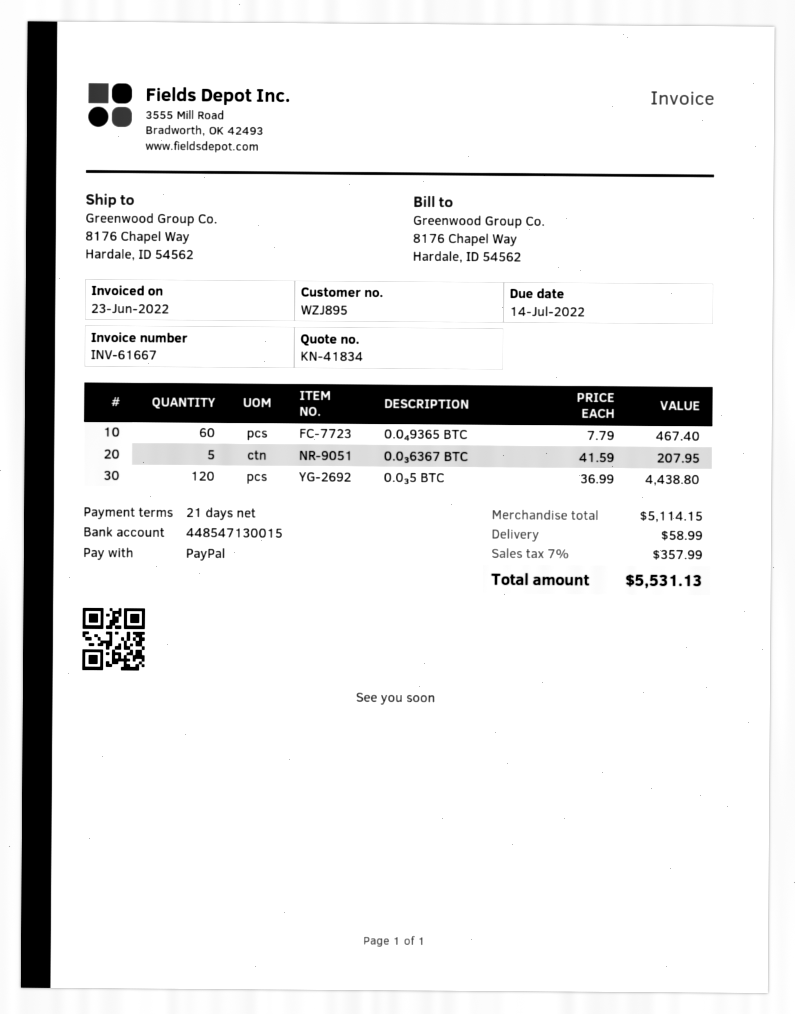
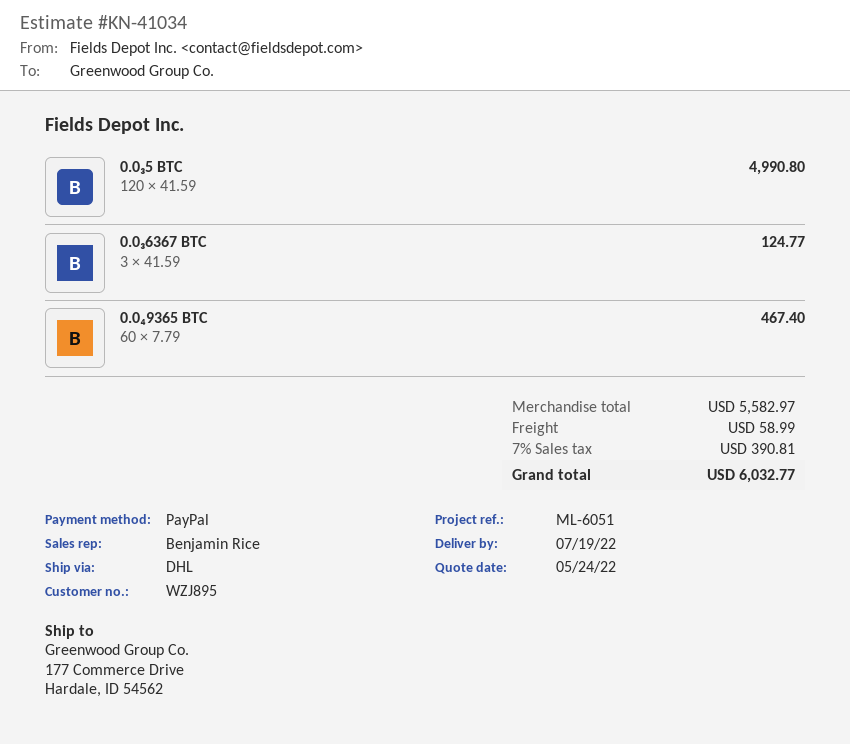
quote number: KN-41834 -> KN-41034
ship to: 8176 Chapel Way, Hardale, ID 54562 -> 177 Commerce Drive, Hardale, ID 54562
0.0₃6367 BTC: 5 x 41.59 = 207.95 -> 3 x 41.59 = 124.77
0.0₃5 BTC: 120 x 36.99 = 4438.80 -> 120 x 41.59 = 4990.80
subtotal: 5114.15 -> 5582.97
tax: 7% = 357.99 -> 7% = 390.81
total: 5531.13 -> 6032.77

